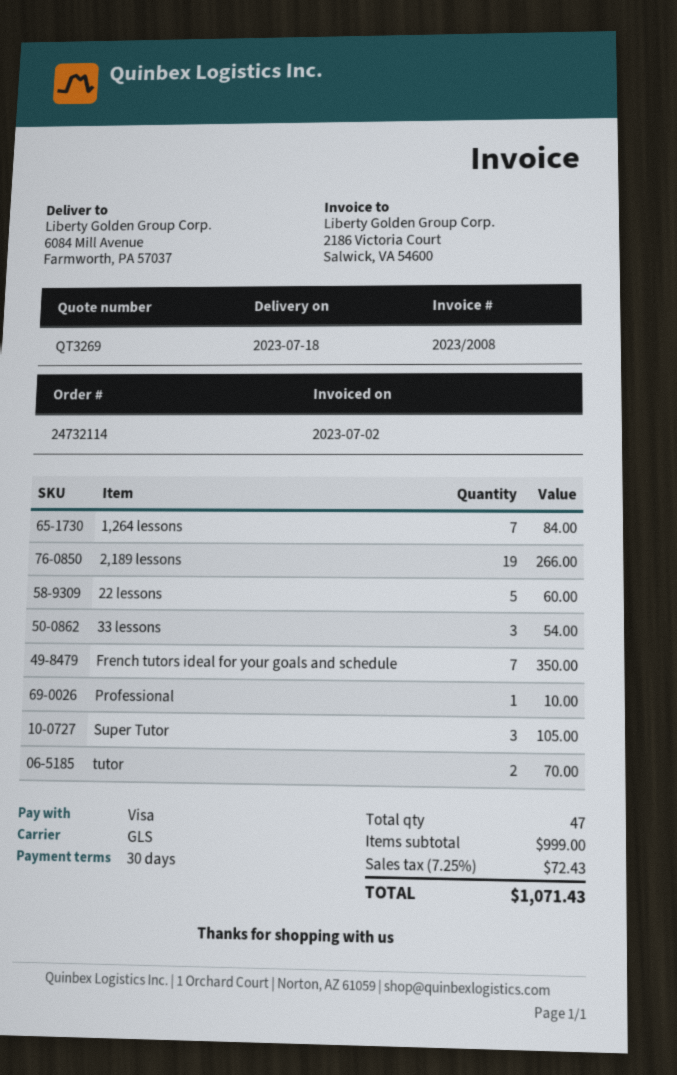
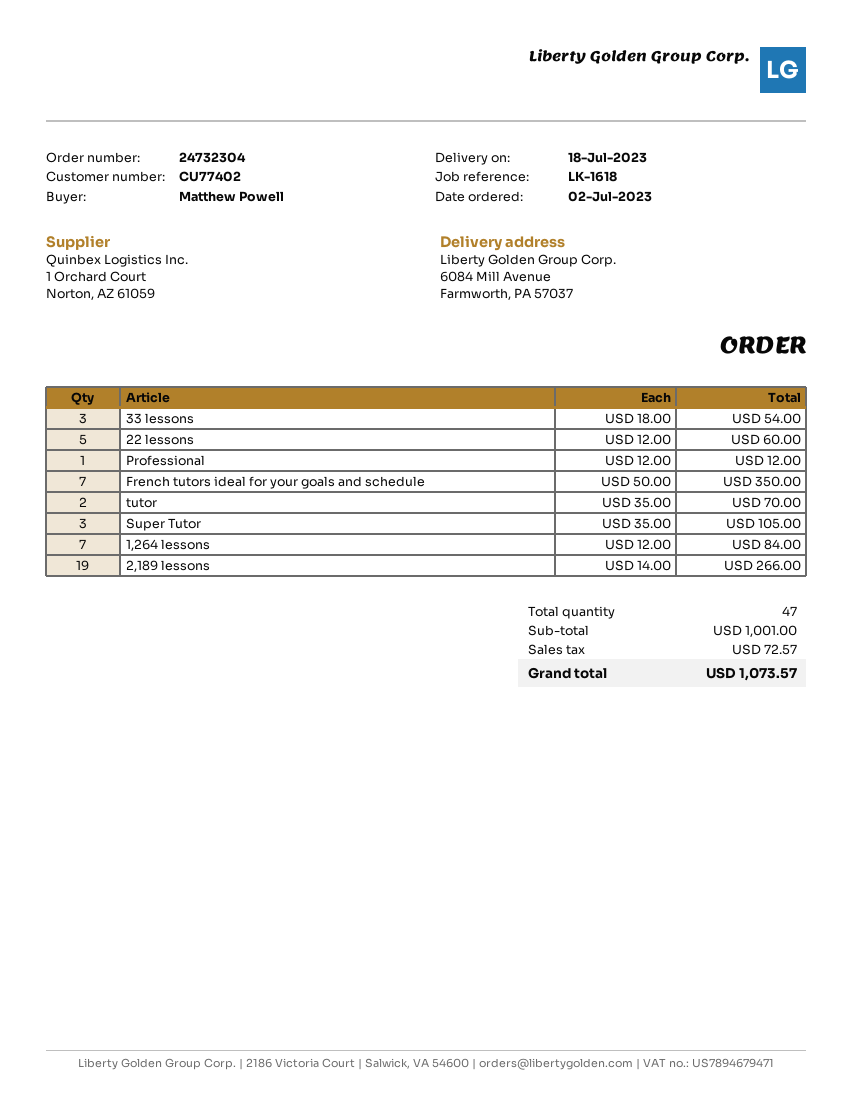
order number: 24732114 -> 24732304
Professional: 1 for 10.00 -> 1 for 12.00
subtotal: 999.00 -> 1001.00
tax: 72.43 -> 72.57
total: 1071.43 -> 1073.57

